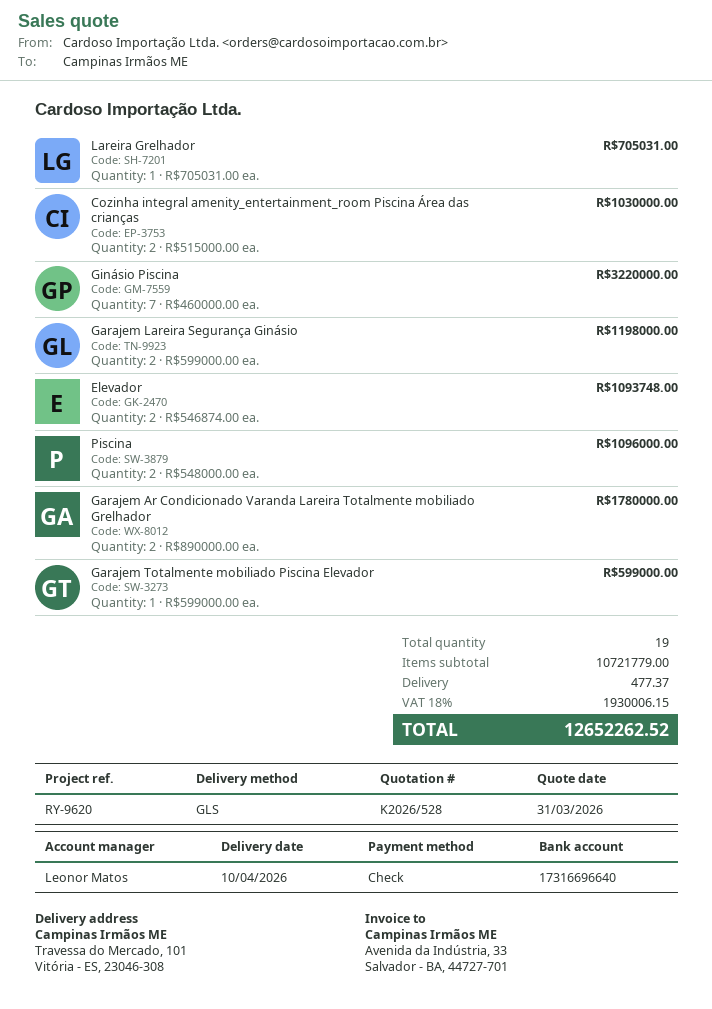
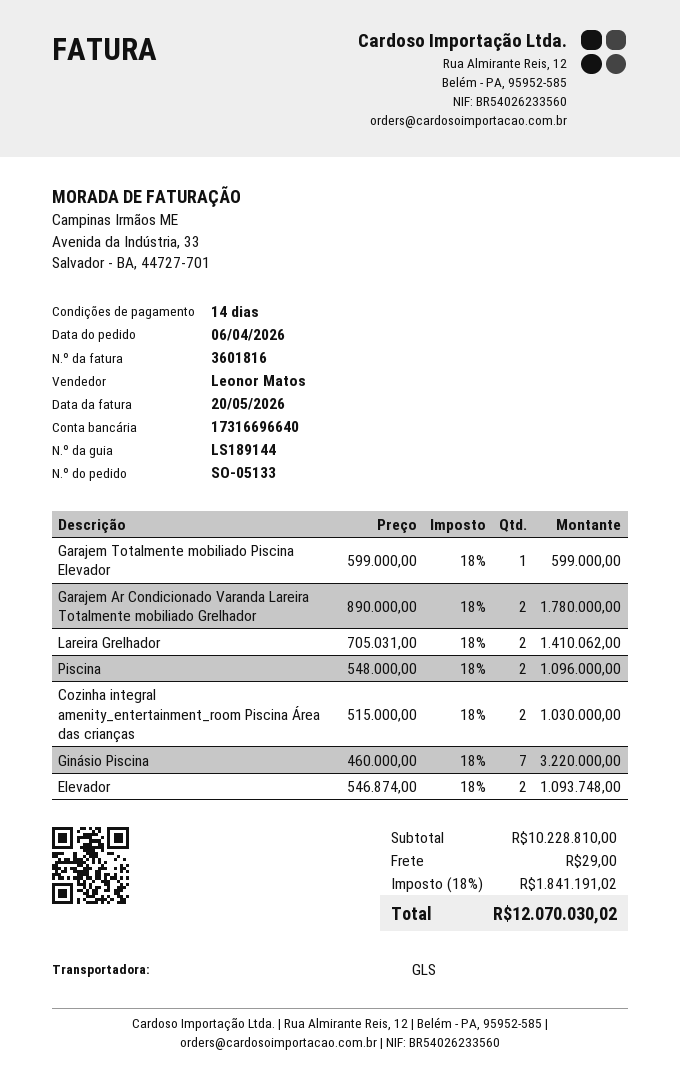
Lareira Grelhador: 1 x 705031.00 = 705031.00 -> 2 x 705031.00 = 1410062.00
Garajem Lareira Segurança Ginásio: 2 x 599000.00 = 1198000.00 -> none
subtotal: 10721779.00 -> 10228810.00
shipping: 477.37 -> 29.00
tax: 18% = 1930006.15 -> 18% = 1841191.02
total: 12652262.52 -> 12070030.02

